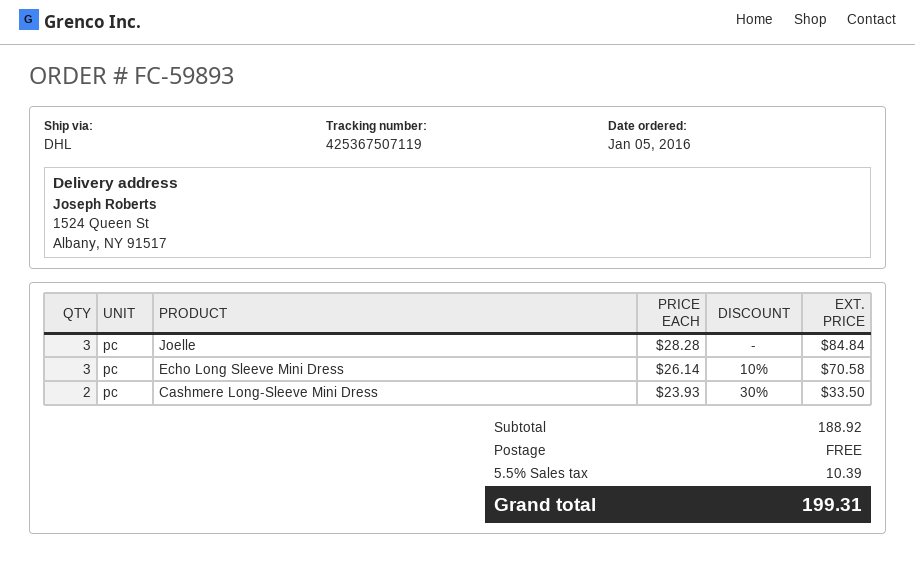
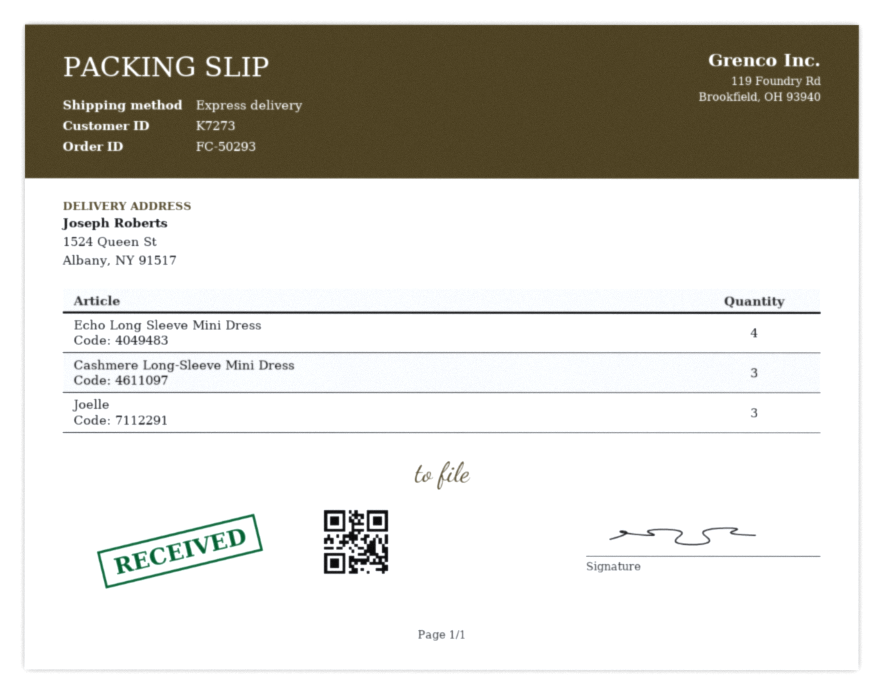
order number: FC-59893 -> FC-50293
shipping method: DHL -> express
Echo Long Sleeve Mini Dress: 3 -> 4
Cashmere Long-Sleeve Mini Dress: 2 -> 3

